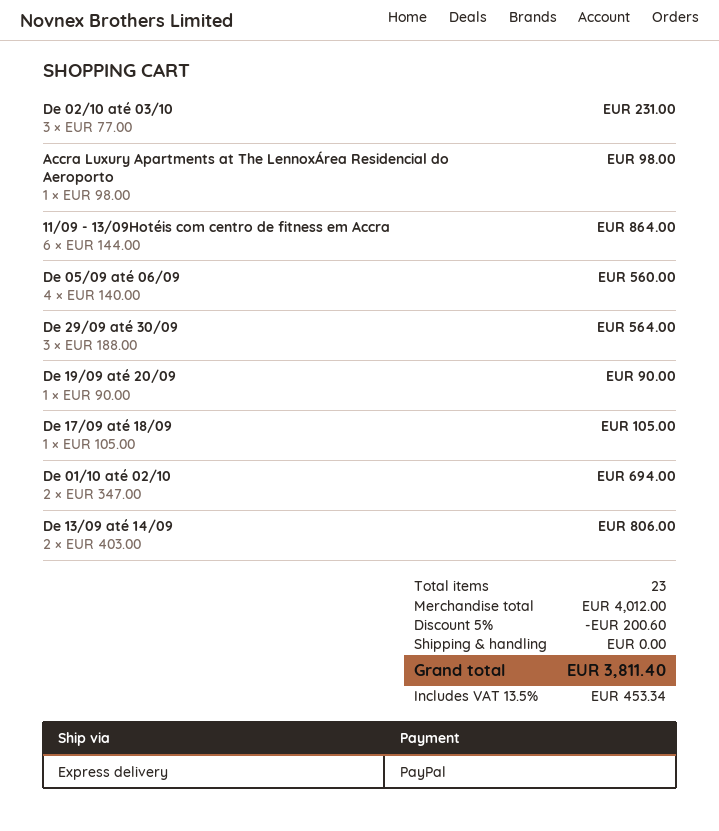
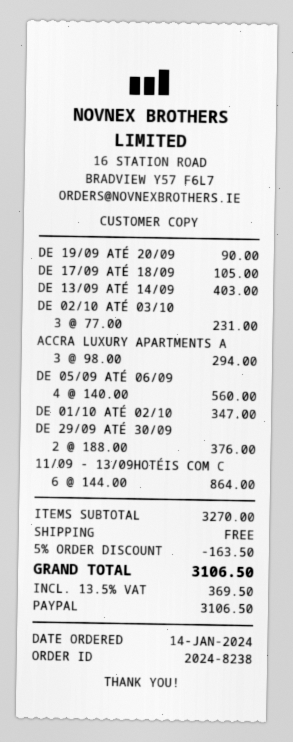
Accra Luxury Apartments at The LennoxÁrea Residencial do Aeroporto: 1 x 98.00 = 98.00 -> 3 x 98.00 = 294.00
De 29/09 até 30/09: 3 x 188.00 = 564.00 -> 2 x 188.00 = 376.00
De 01/10 até 02/10: 2 x 347.00 = 694.00 -> 1 x 347.00 = 347.00
De 13/09 até 14/09: 2 x 403.00 = 806.00 -> 1 x 403.00 = 403.00
subtotal: 4012.00 -> 3270.00
discount: 5% = 200.60 -> 5% = 163.50
tax: 13.5% = 453.34 -> 13.5% = 369.50
total: 3811.40 -> 3106.50

